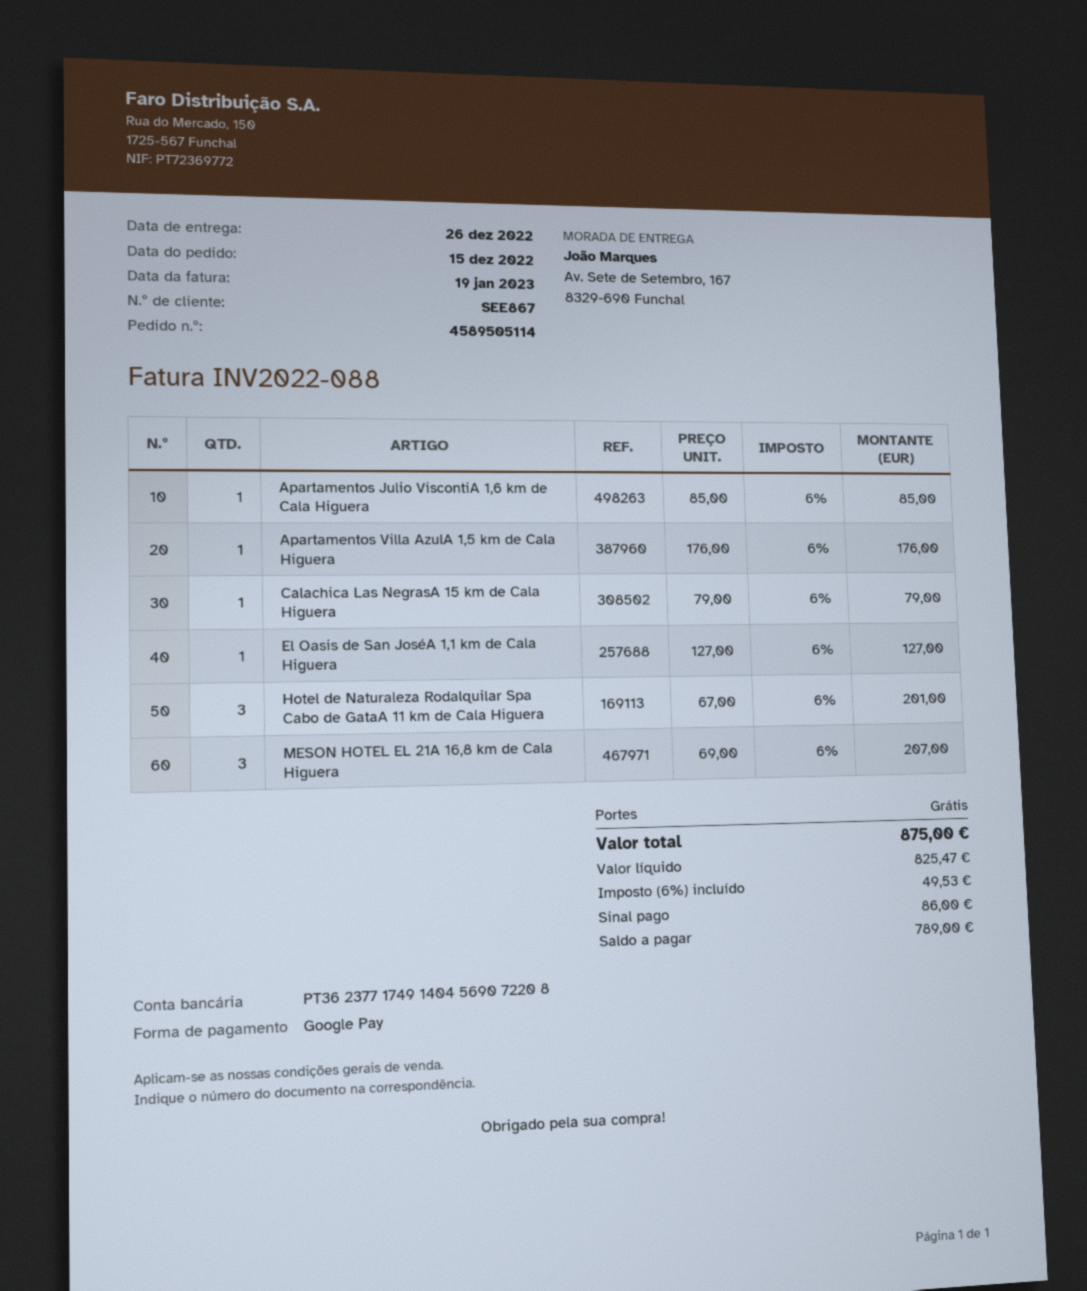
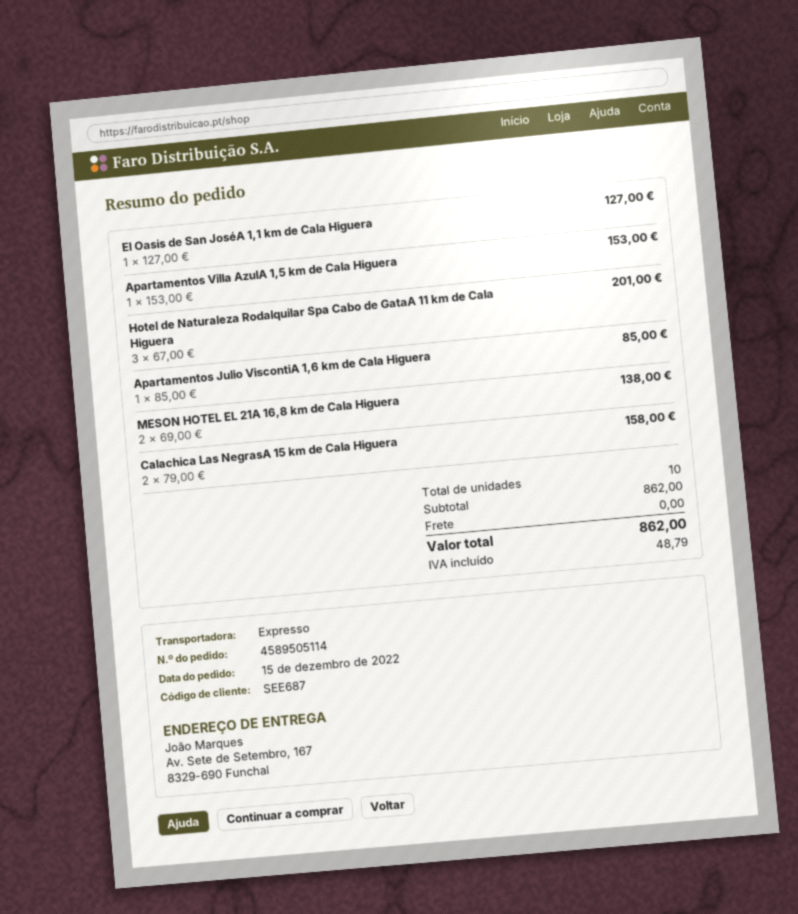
customer number: SEE867 -> SEE687
Apartamentos Villa AzulA 1,5 km de Cala Higuera: 1 x 176.00 = 176.00 -> 1 x 153.00 = 153.00
Calachica Las NegrasA 15 km de Cala Higuera: 1 x 79.00 = 79.00 -> 2 x 79.00 = 158.00
MESON HOTEL EL 21A 16,8 km de Cala Higuera: 3 x 69.00 = 207.00 -> 2 x 69.00 = 138.00
tax: 49.53 -> 48.79
total: 875.00 -> 862.00

